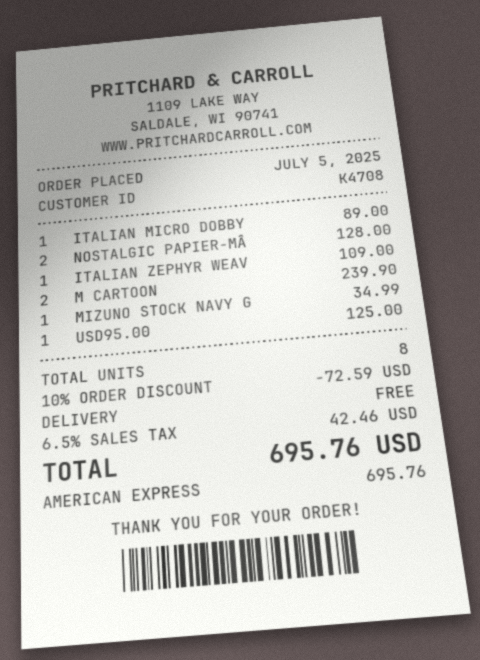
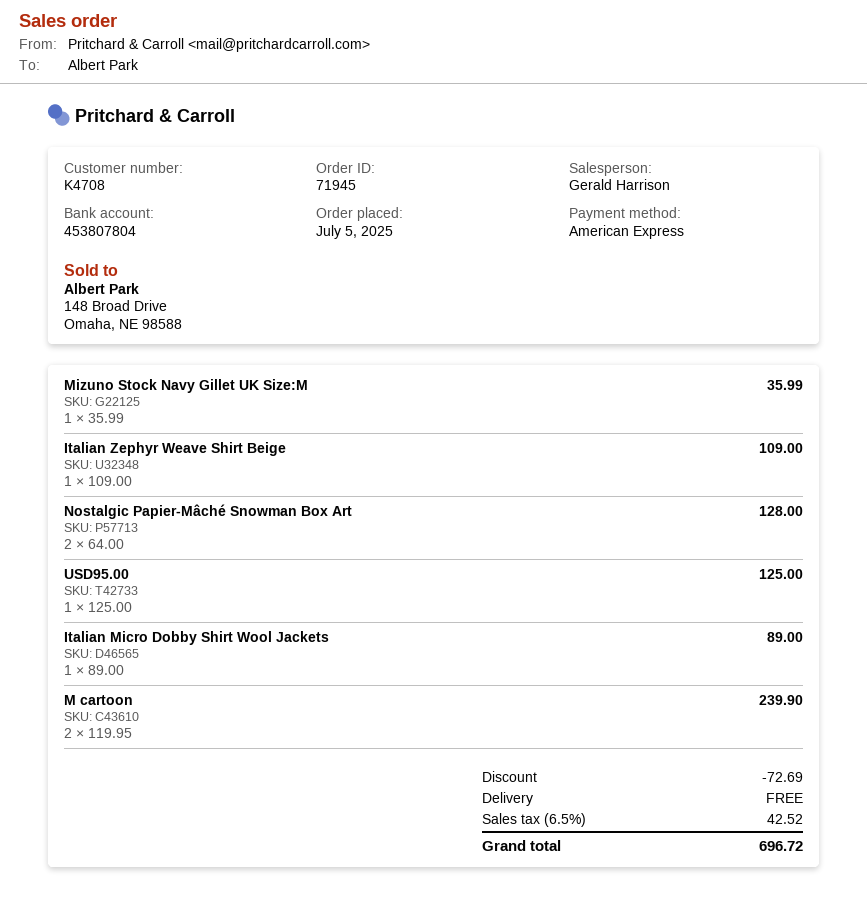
MIZUNO STOCK NAVY G: 1 for 34.99 -> 1 for 35.99
discount: 72.59 -> 72.69
tax: 6.5% = 42.46 -> 6.5% = 42.52
total: 695.76 -> 696.72

